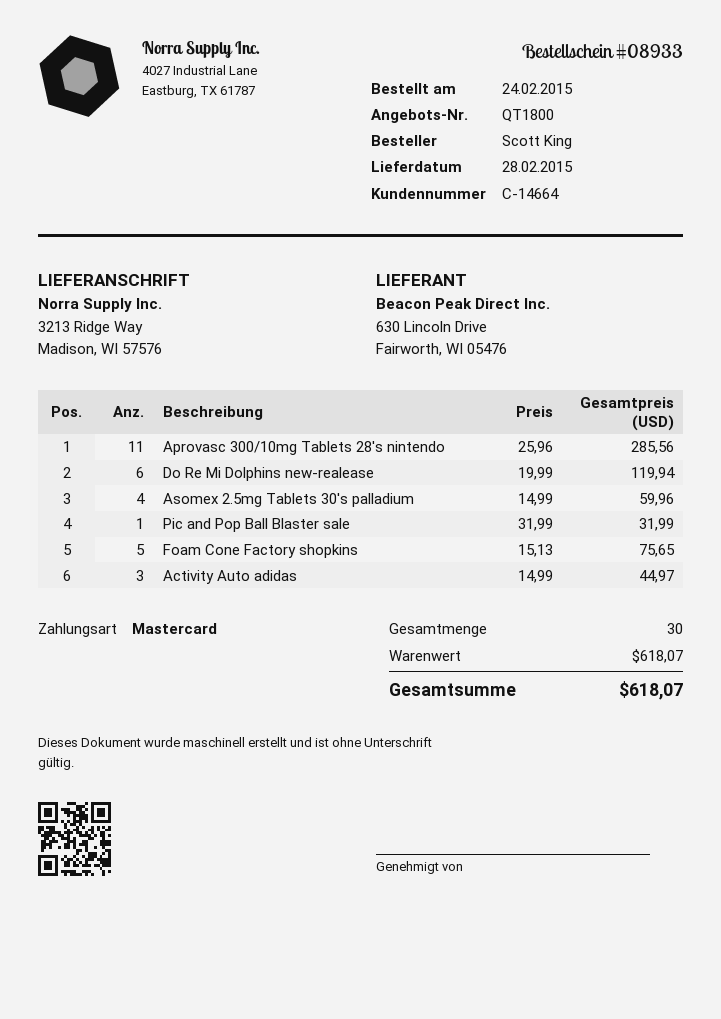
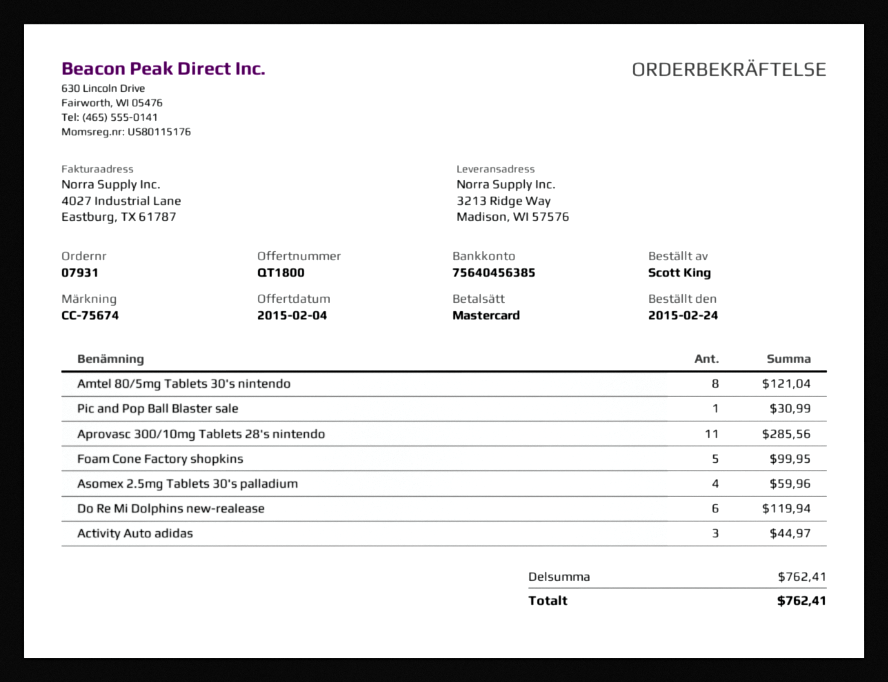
order number: 08933 -> 07931
Pic and Pop Ball Blaster sale: 1 for 31.99 -> 1 for 30.99
Foam Cone Factory shopkins: 5 for 75.65 -> 5 for 99.95
Amtel 80/5mg Tablets 30's nintendo: none -> 8 for 121.04
subtotal: 618.07 -> 762.41
total: 618.07 -> 762.41

